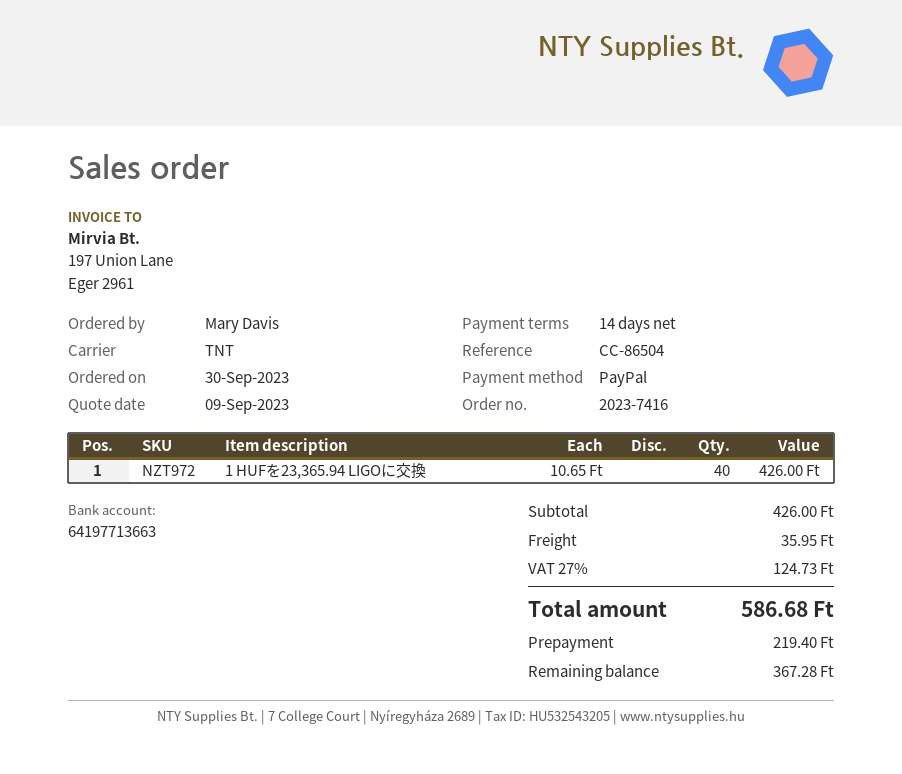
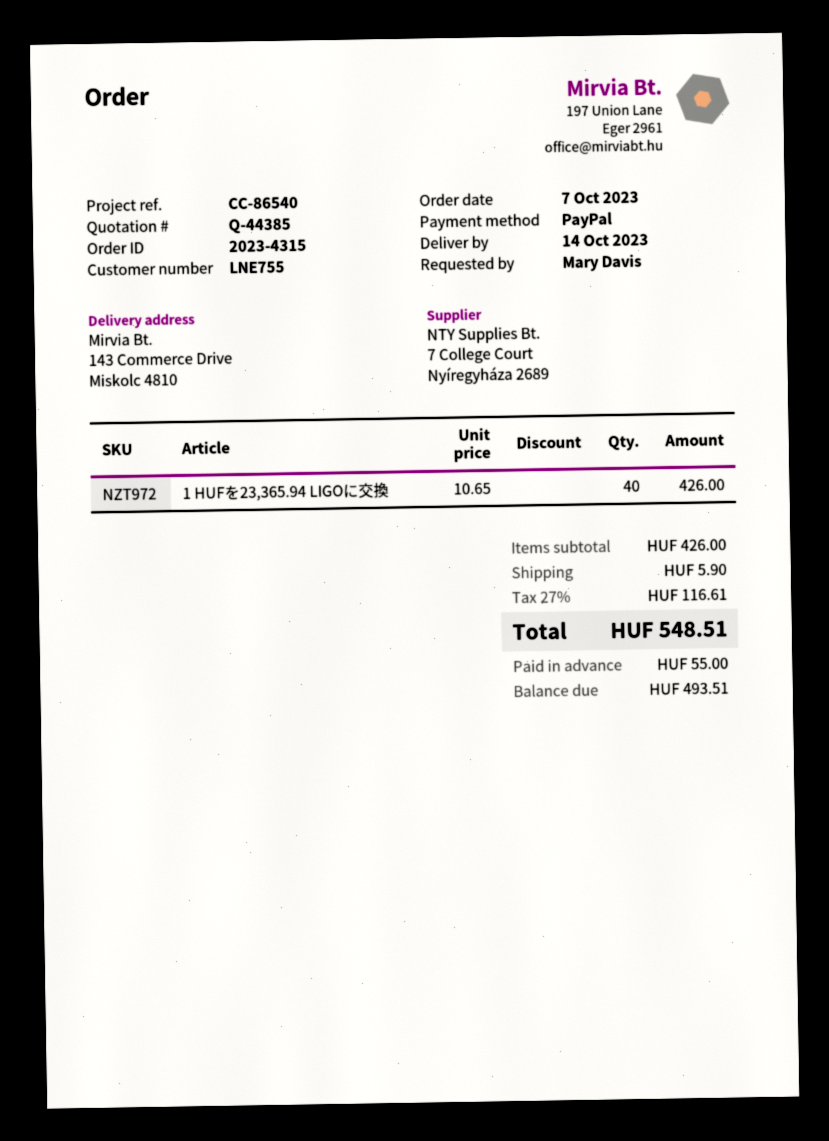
order number: 2023-7416 -> 2023-4315
order date: 2023-09-30 -> 2023-10-07
reference: CC-86504 -> CC-86540
shipping: 35.95 -> 5.90
tax: 27% = 124.73 -> 27% = 116.61
total: 586.68 -> 548.51
deposit: 219.40 -> 55.00
balance: 367.28 -> 493.51

